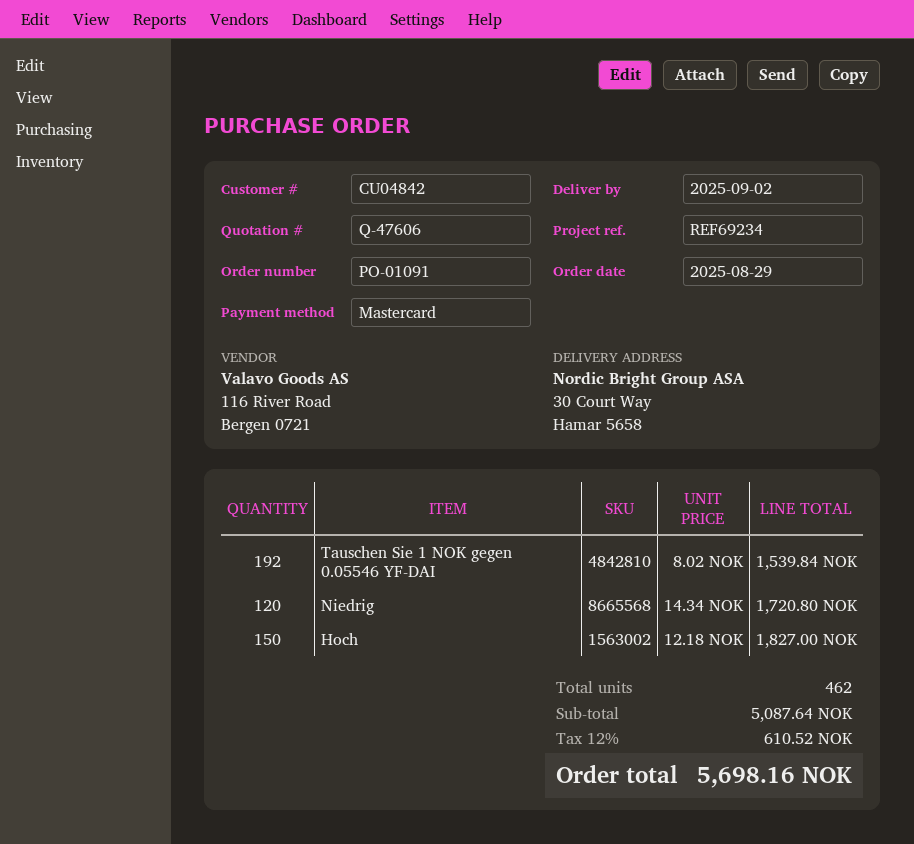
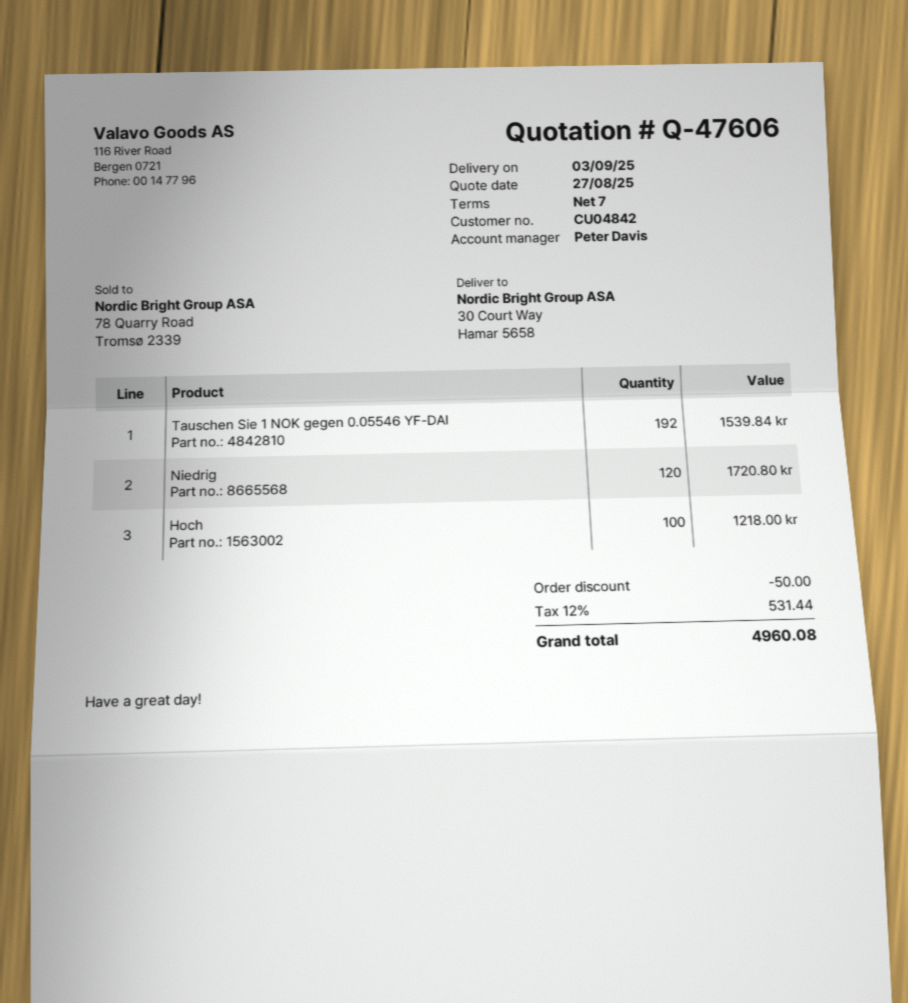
delivery date: 2025-09-02 -> 2025-09-03
Hoch: 150 for 1827.00 -> 100 for 1218.00
discount: none -> 50.00
tax: 12% = 610.52 -> 12% = 531.44
total: 5698.16 -> 4960.08

